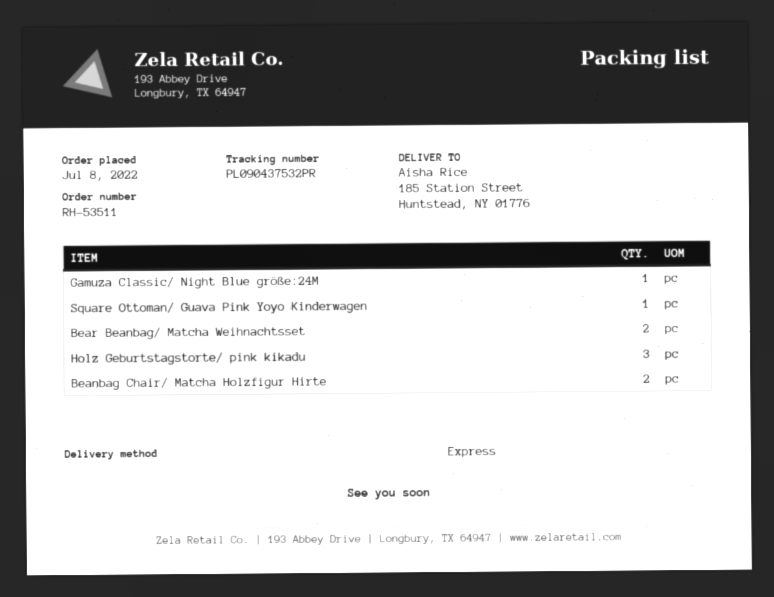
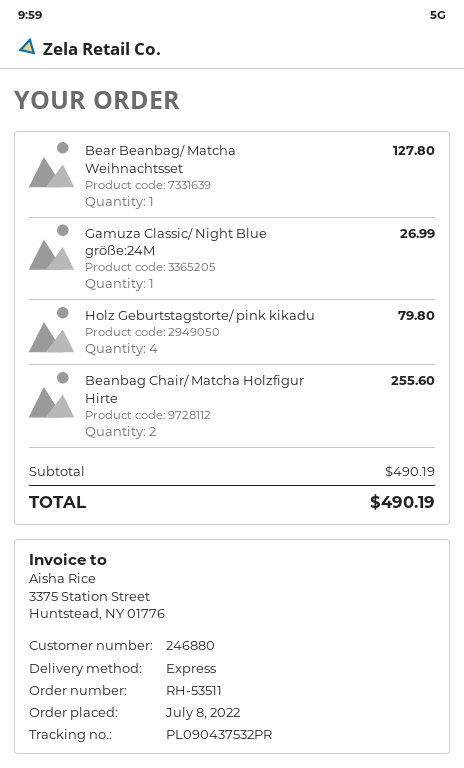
Square Ottoman/ Guava Pink Yoyo Kinderwagen: 1 -> none
Bear Beanbag/ Matcha Weihnachtsset: 2 -> 1
Holz Geburtstagstorte/ pink kikadu: 3 -> 4

